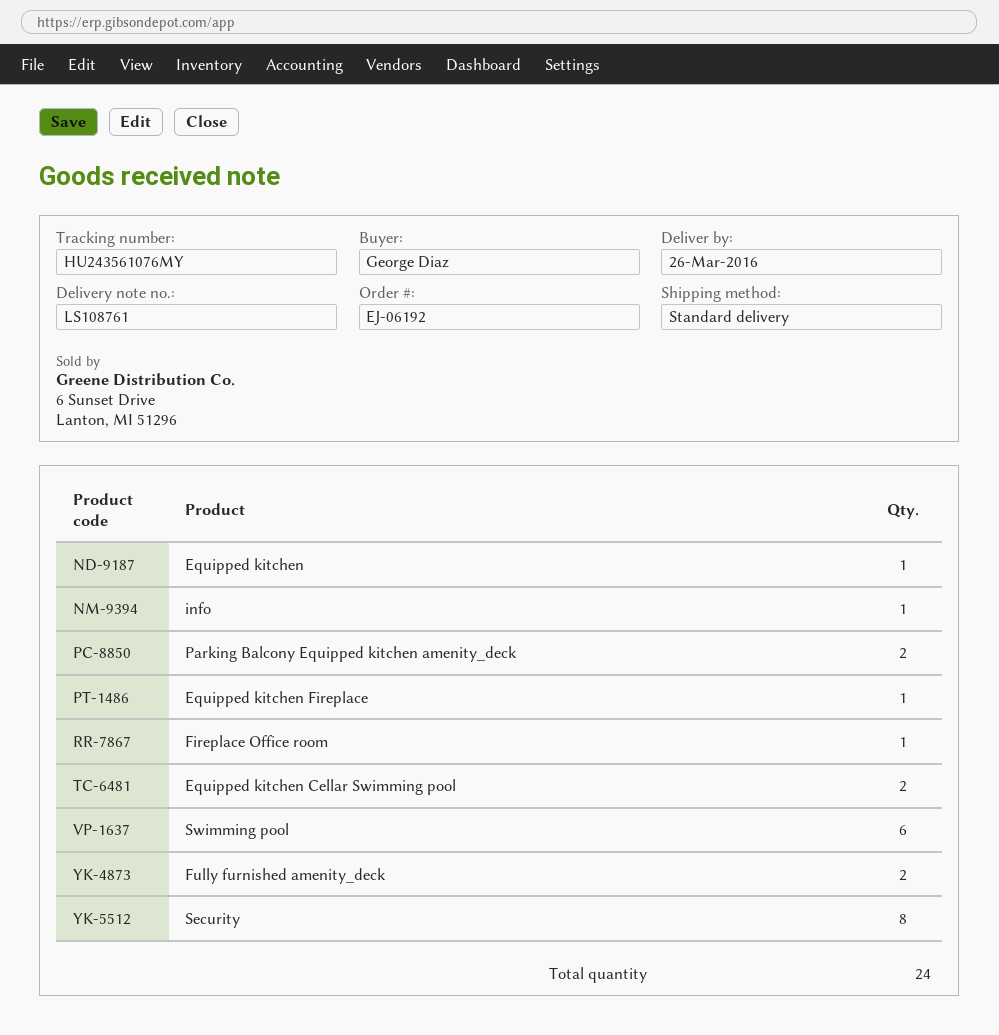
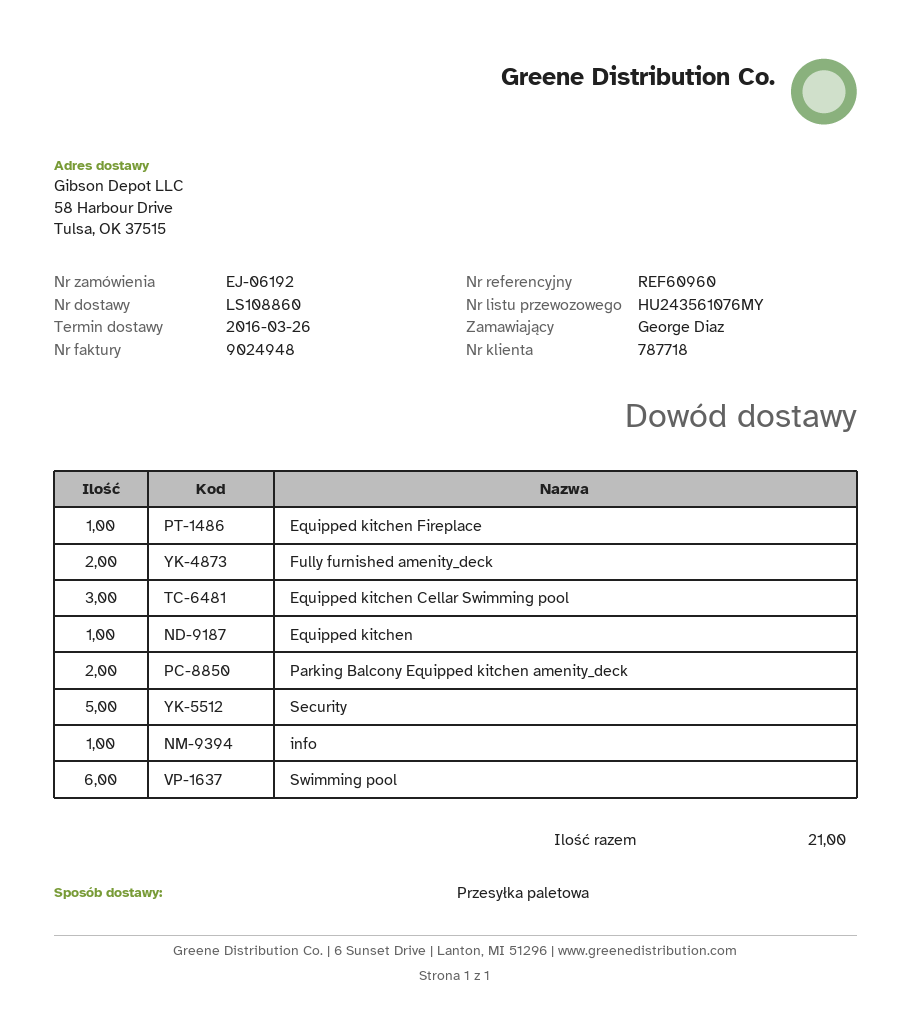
delivery note number: LS108761 -> LS108860
shipping method: standard -> pallet freight
Fireplace Office room: 1 -> none
Equipped kitchen Cellar Swimming pool: 2 -> 3
Security: 8 -> 5
total quantity: 24 -> 21

